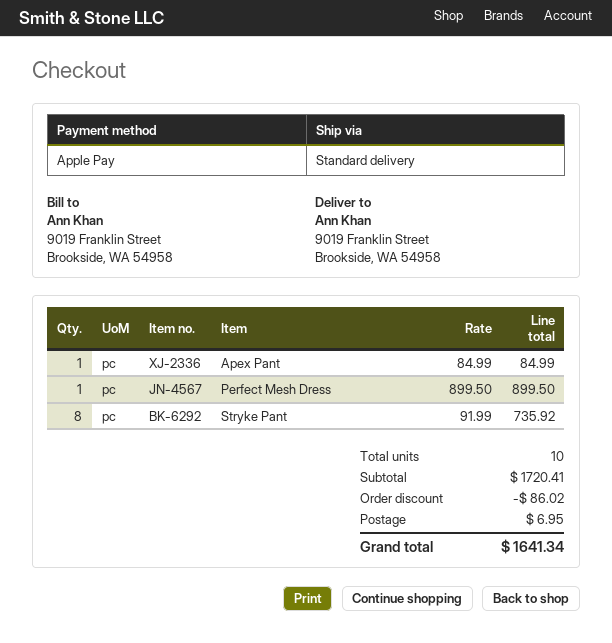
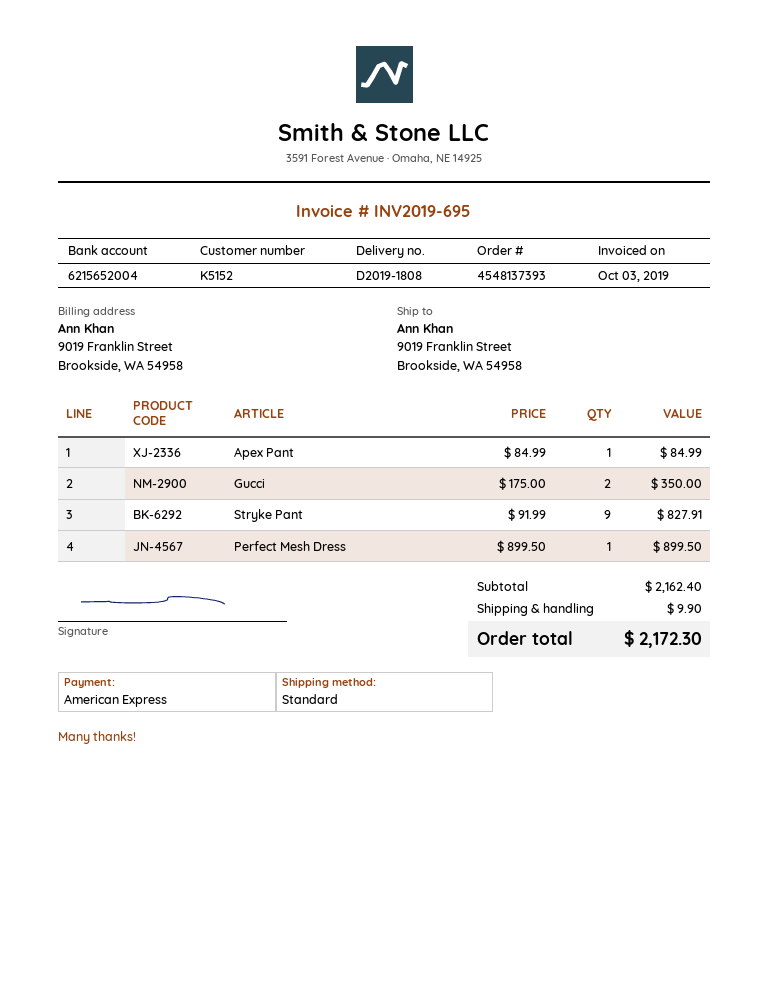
payment method: Apple Pay -> American Express
Stryke Pant: 8 x 91.99 = 735.92 -> 9 x 91.99 = 827.91
Gucci: none -> 2 x 175.00 = 350.00
subtotal: 1720.41 -> 2162.40
discount: 86.02 -> none
shipping: 6.95 -> 9.90
total: 1641.34 -> 2172.30

